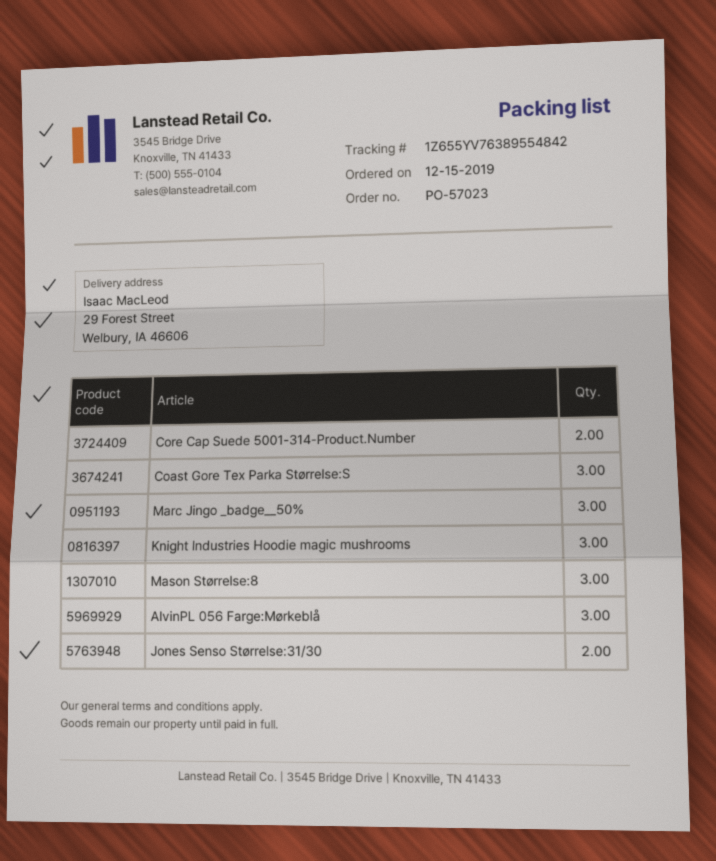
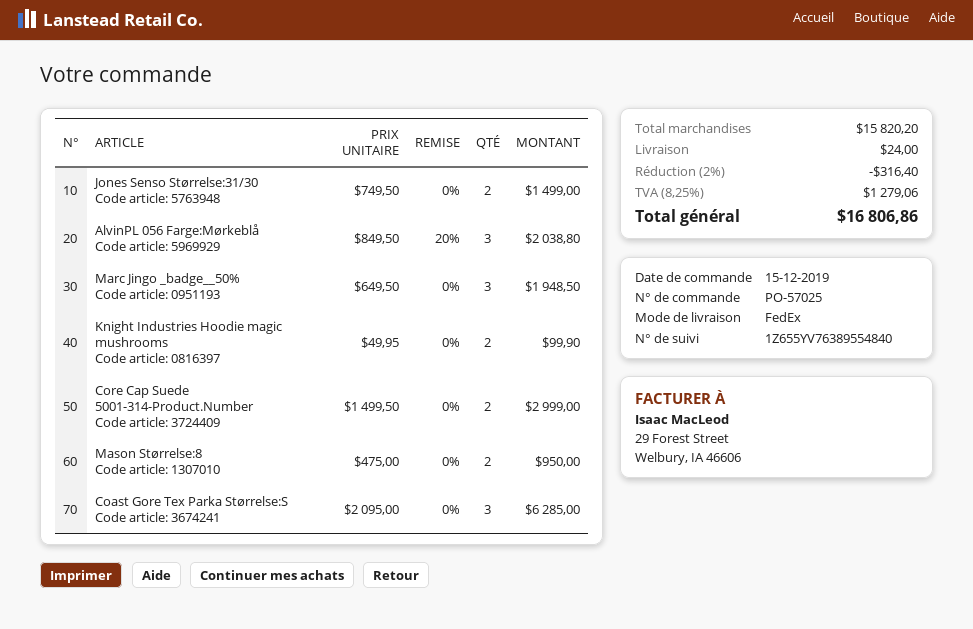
order number: PO-57023 -> PO-57025
tracking number: 1Z655YV76389554842 -> 1Z655YV76389554840
Knight Industries Hoodie magic mushrooms: 3 -> 2
Mason Størrelse:8: 3 -> 2

